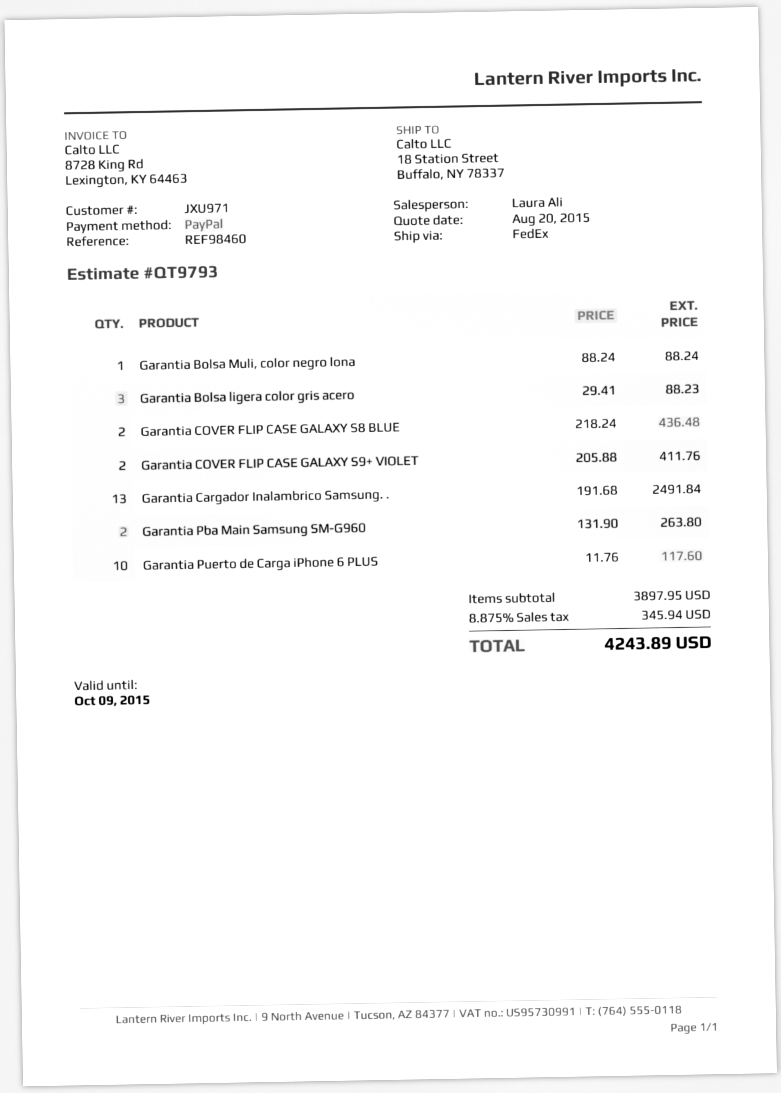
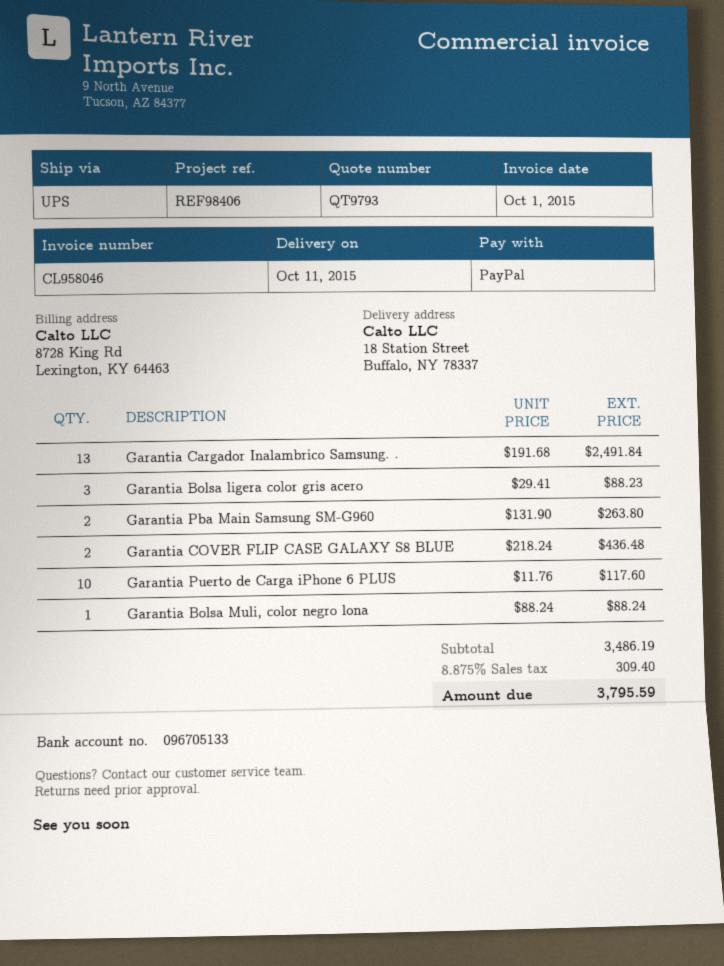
reference: REF98460 -> REF98406
shipping method: FedEx -> UPS
Garantia COVER FLIP CASE GALAXY S9+ VIOLET: 2 x 205.88 = 411.76 -> none
subtotal: 3897.95 -> 3486.19
tax: 8.875% = 345.94 -> 8.875% = 309.40
total: 4243.89 -> 3795.59

